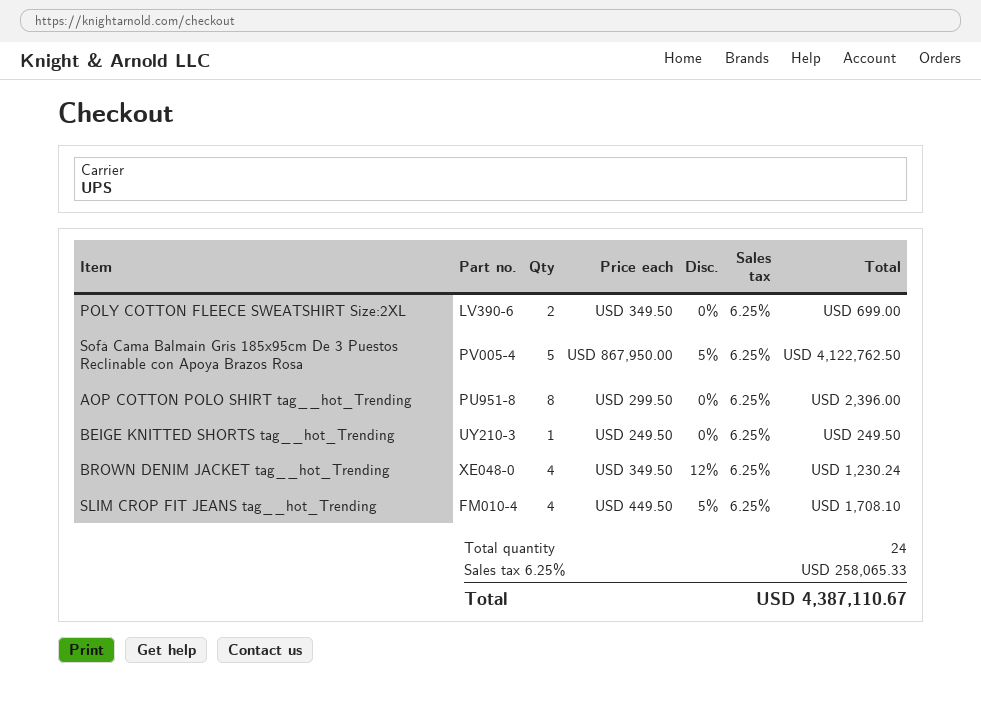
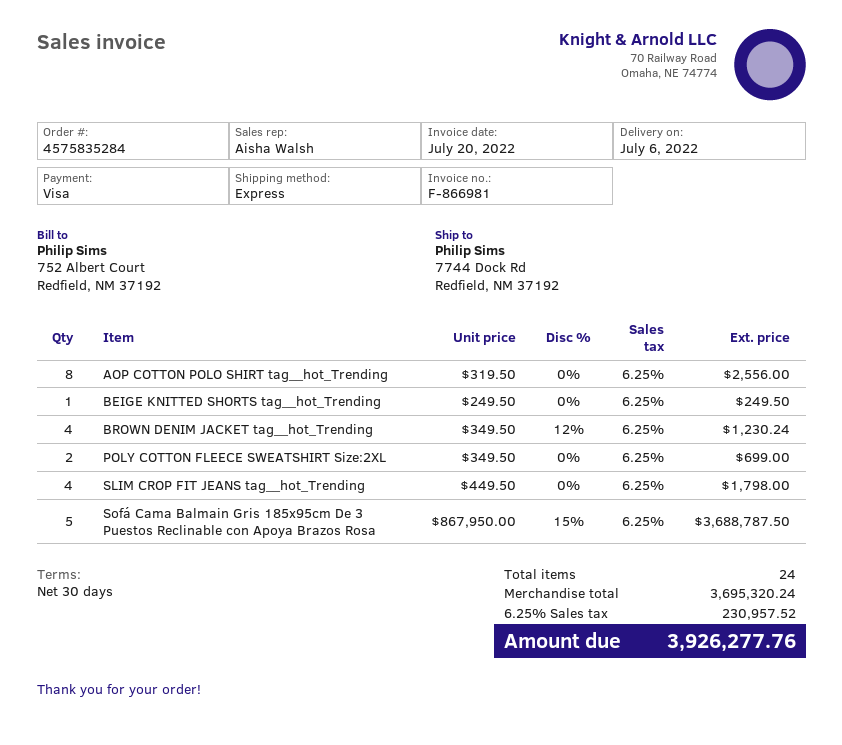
shipping method: UPS -> express
Sofá Cama Balmain Gris 185x95cm De 3 Puestos Reclinable con Apoya Brazos Rosa: 5 x 867950.00 - 5% = 4122762.50 -> 5 x 867950.00 - 15% = 3688787.50
AOP COTTON POLO SHIRT tag__hot_Trending: 8 x 299.50 = 2396.00 -> 8 x 319.50 = 2556.00
SLIM CROP FIT JEANS tag__hot_Trending: 4 x 449.50 - 5% = 1708.10 -> 4 x 449.50 = 1798.00
tax: 6.25% = 258065.33 -> 6.25% = 230957.52
total: 4387110.67 -> 3926277.76

